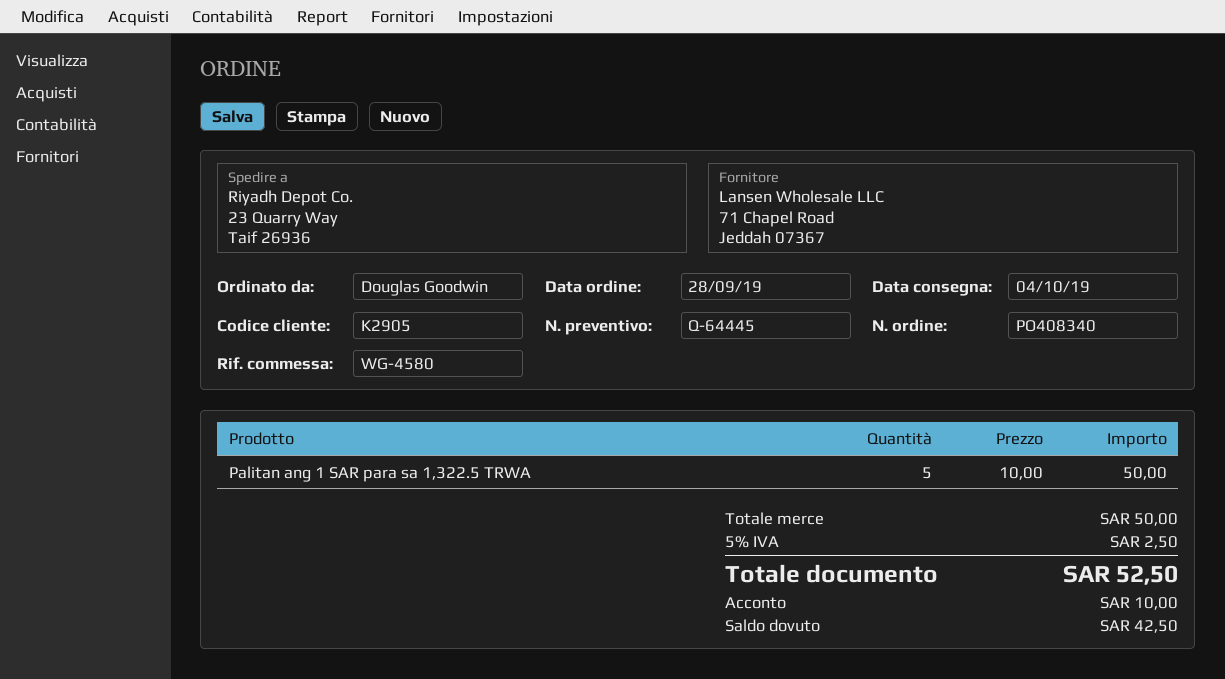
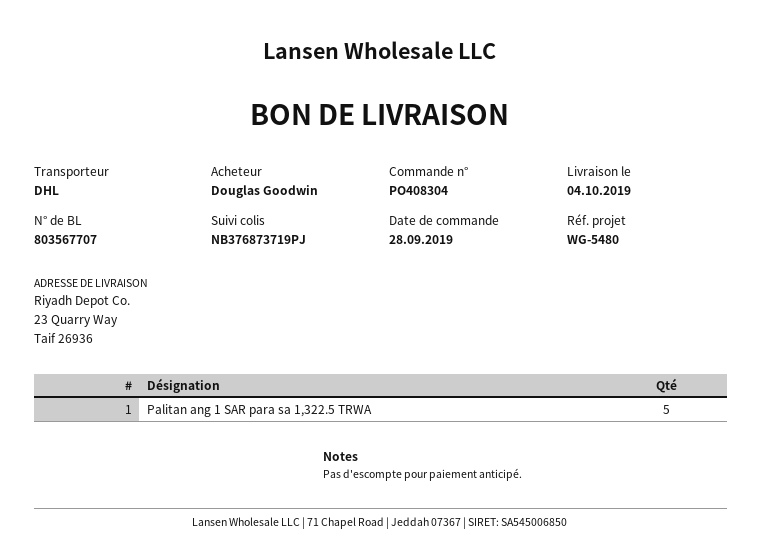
order number: PO408340 -> PO408304
reference: WG-4580 -> WG-5480

